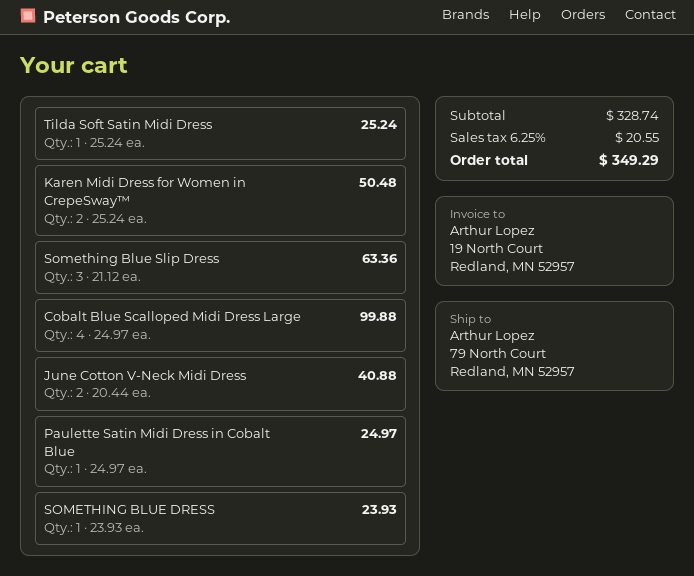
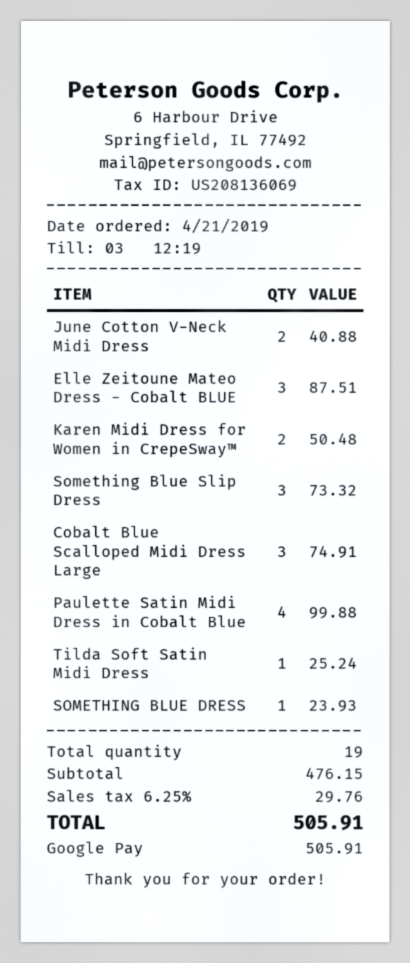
Something Blue Slip Dress: 3 for 63.36 -> 3 for 73.32
Cobalt Blue Scalloped Midi Dress Large: 4 for 99.88 -> 3 for 74.91
Paulette Satin Midi Dress in Cobalt Blue: 1 for 24.97 -> 4 for 99.88
Elle Zeitoune Mateo Dress - Cobalt BLUE: none -> 3 for 87.51
subtotal: 328.74 -> 476.15
tax: 6.25% = 20.55 -> 6.25% = 29.76
total: 349.29 -> 505.91

